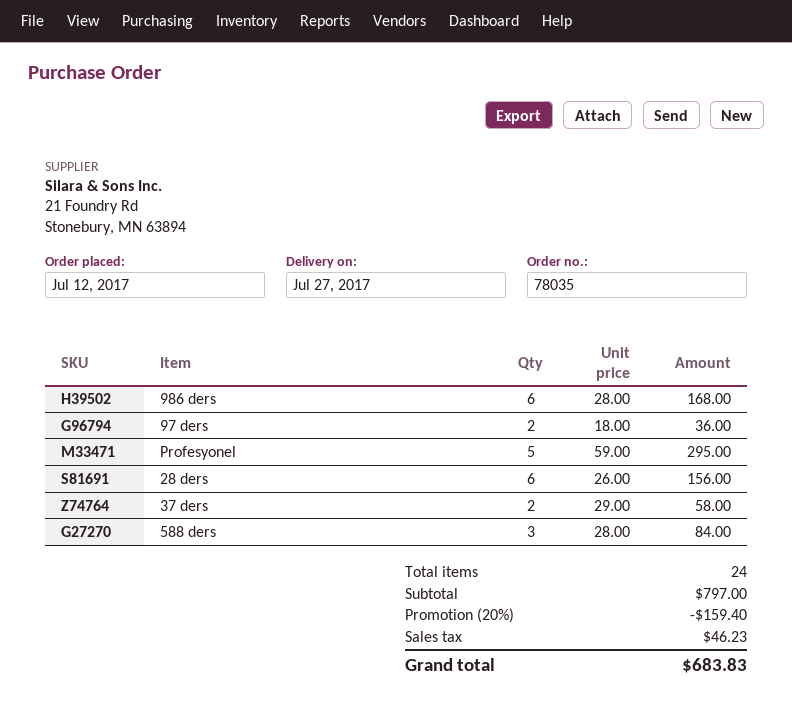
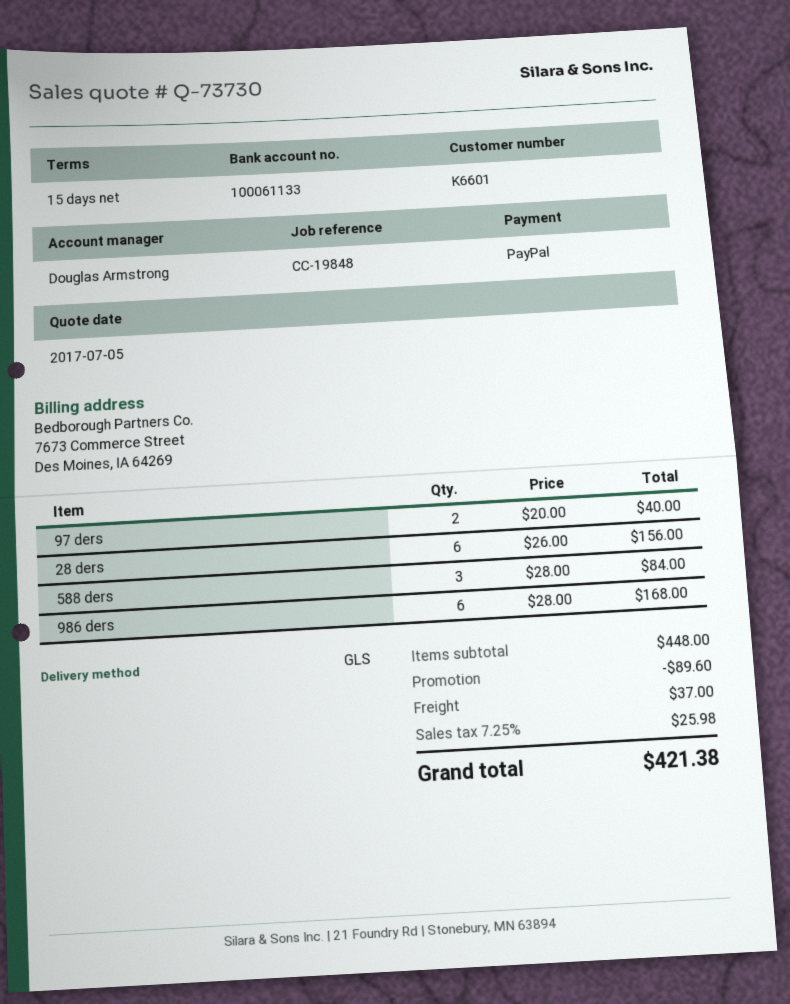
97 ders: 2 x 18.00 = 36.00 -> 2 x 20.00 = 40.00
Profesyonel: 5 x 59.00 = 295.00 -> none
37 ders: 2 x 29.00 = 58.00 -> none
subtotal: 797.00 -> 448.00
discount: 159.40 -> 89.60
shipping: none -> 37.00
tax: 46.23 -> 25.98
total: 683.83 -> 421.38

